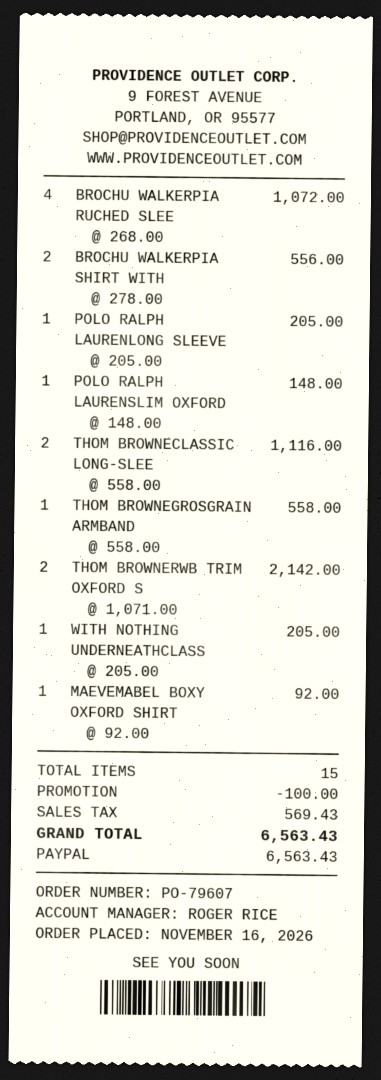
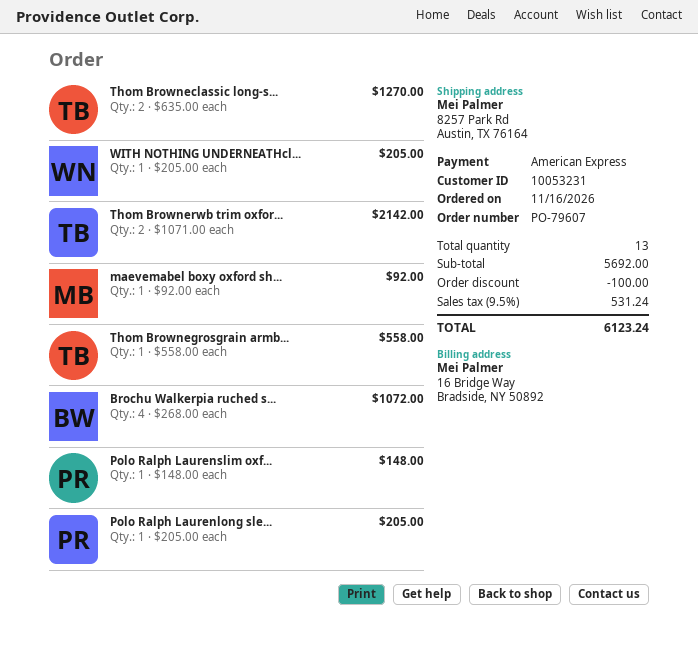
payment method: PayPal -> American Express
BROCHU WALKERPIA SHIRT WITH: 2 x 278.00 = 556.00 -> none
THOM BROWNECLASSIC LONG-SLEE: 2 x 558.00 = 1116.00 -> 2 x 635.00 = 1270.00
total quantity: 15 -> 13
tax: 569.43 -> 531.24
total: 6563.43 -> 6123.24

